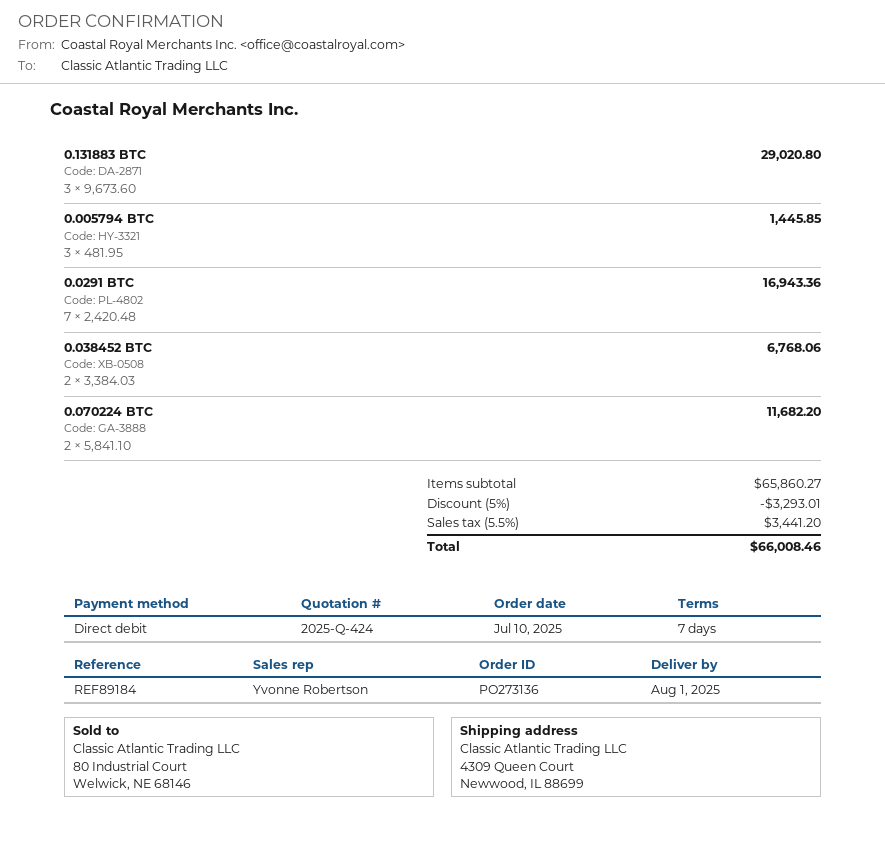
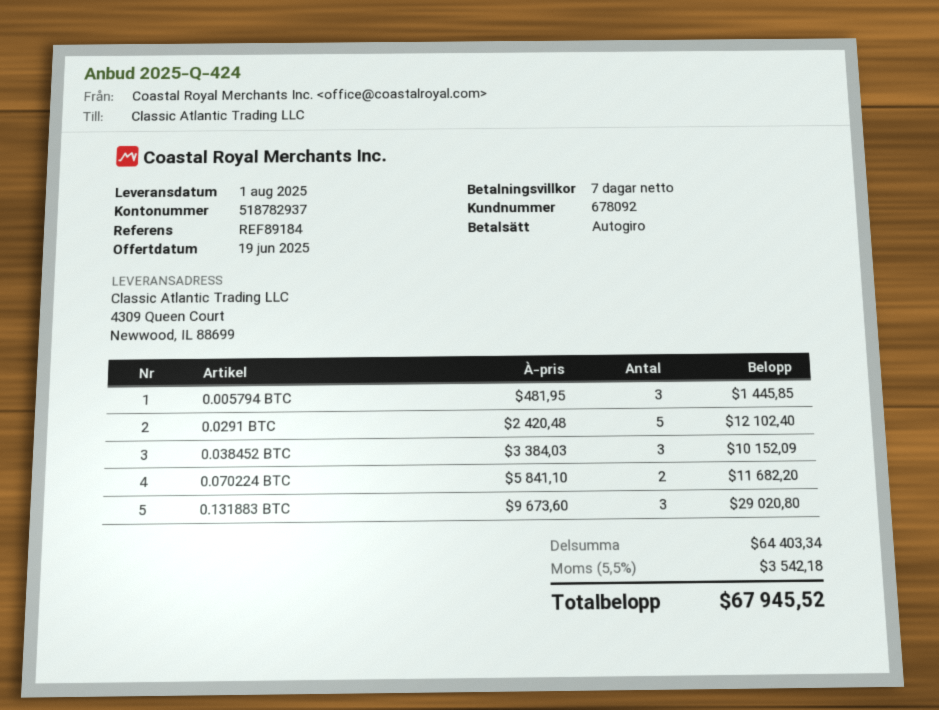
0.0291 BTC: 7 x 2420.48 = 16943.36 -> 5 x 2420.48 = 12102.40
0.038452 BTC: 2 x 3384.03 = 6768.06 -> 3 x 3384.03 = 10152.09
subtotal: 65860.27 -> 64403.34
discount: 5% = 3293.01 -> none
tax: 5.5% = 3441.20 -> 5.5% = 3542.18
total: 66008.46 -> 67945.52

